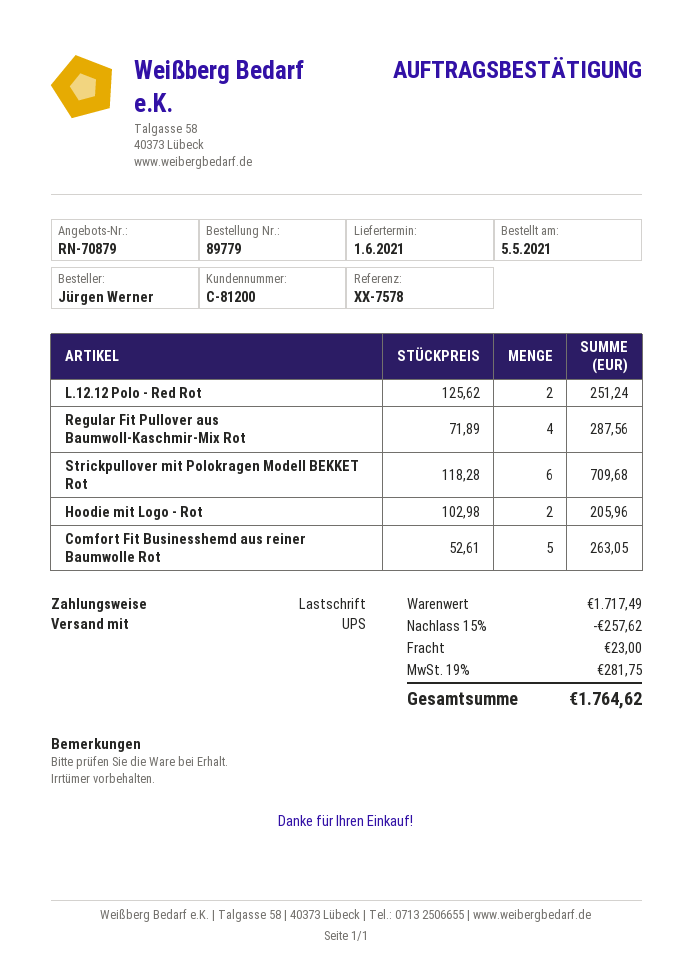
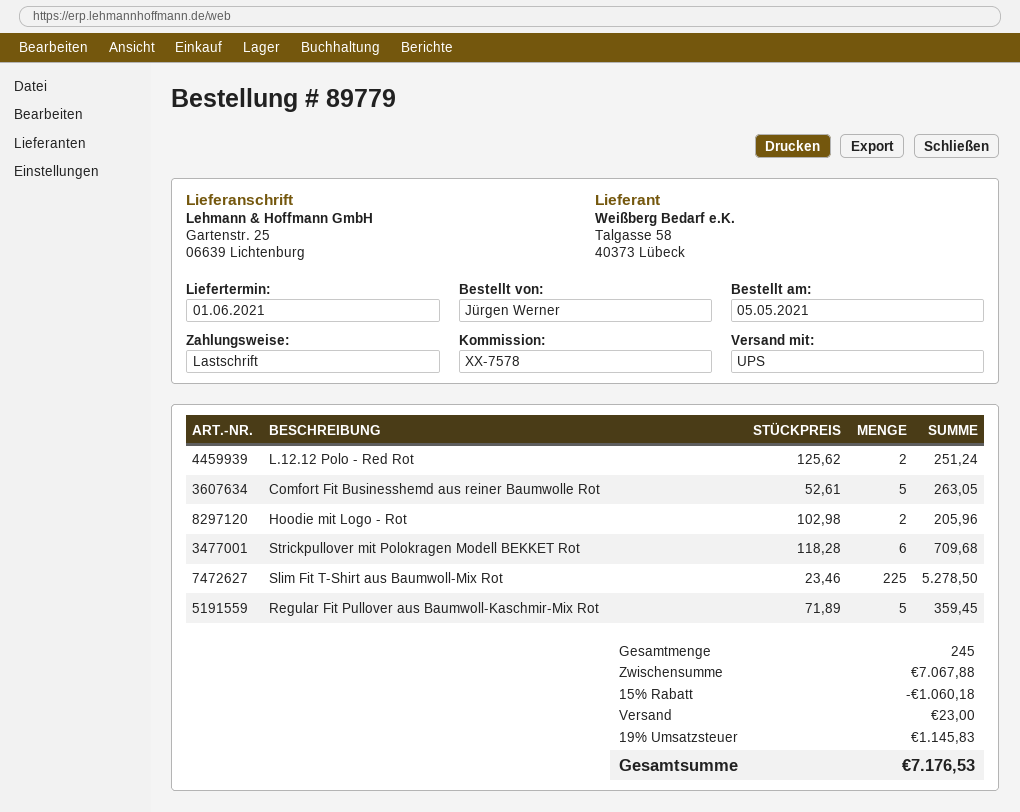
Regular Fit Pullover aus Baumwoll-Kaschmir-Mix Rot: 4 x 71.89 = 287.56 -> 5 x 71.89 = 359.45
Slim Fit T-Shirt aus Baumwoll-Mix Rot: none -> 225 x 23.46 = 5278.50
subtotal: 1717.49 -> 7067.88
discount: 15% = 257.62 -> 15% = 1060.18
tax: 19% = 281.75 -> 19% = 1145.83
total: 1764.62 -> 7176.53

